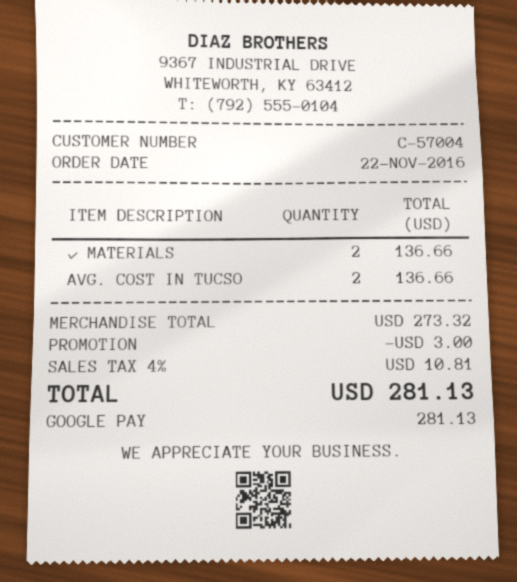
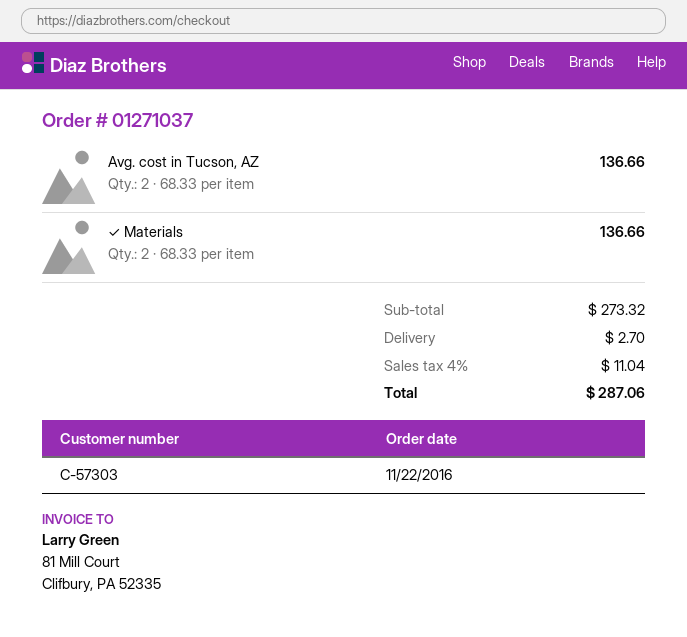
customer number: C-57004 -> C-57303
discount: 3.00 -> none
shipping: none -> 2.70
tax: 4% = 10.81 -> 4% = 11.04
total: 281.13 -> 287.06

